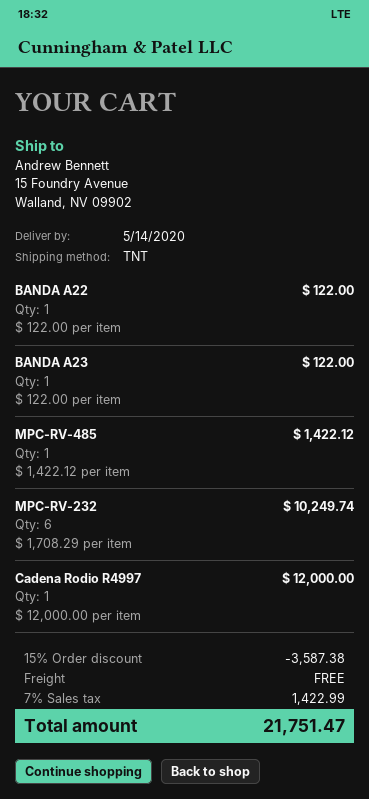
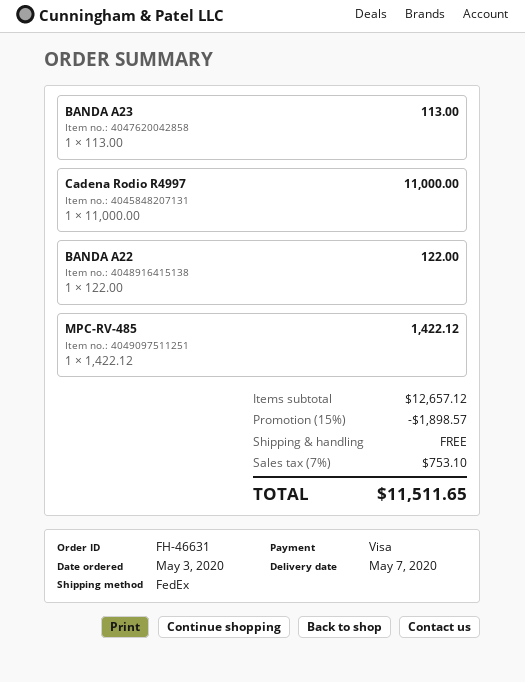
delivery date: 2020-05-14 -> 2020-05-07
shipping method: TNT -> FedEx
BANDA A23: 1 x 122.00 = 122.00 -> 1 x 113.00 = 113.00
MPC-RV-232: 6 x 1708.29 = 10249.74 -> none
Cadena Rodio R4997: 1 x 12000.00 = 12000.00 -> 1 x 11000.00 = 11000.00
discount: 15% = 3587.38 -> 15% = 1898.57
tax: 7% = 1422.99 -> 7% = 753.10
total: 21751.47 -> 11511.65

